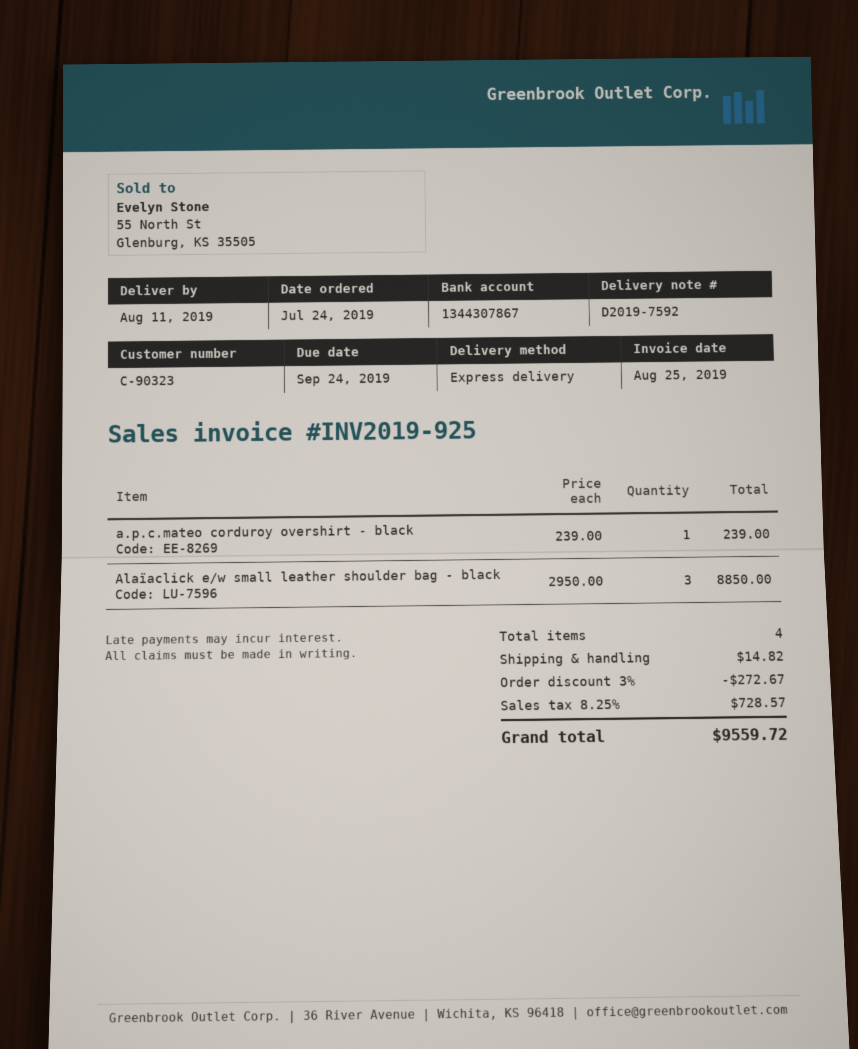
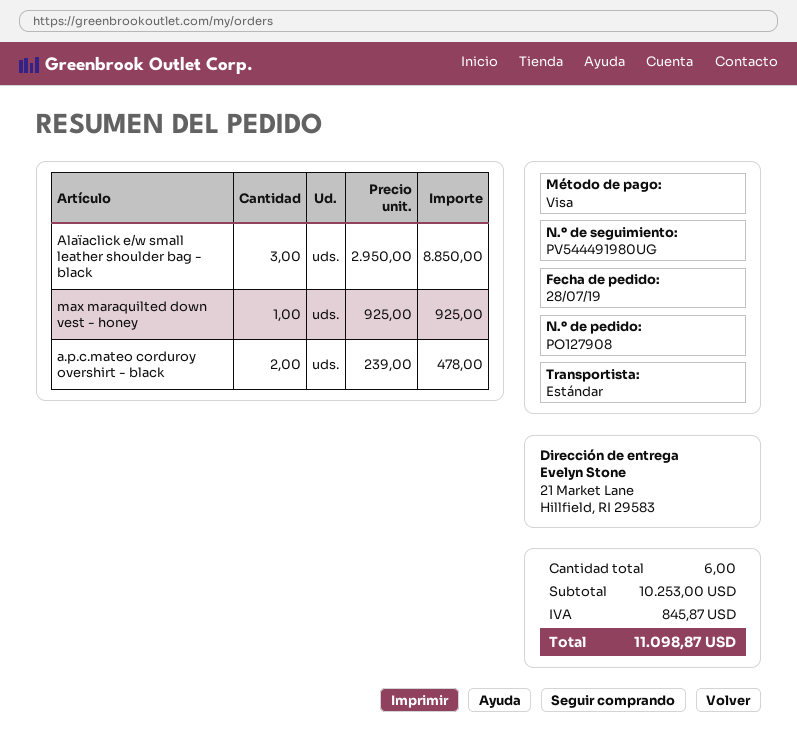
order date: 2019-07-24 -> 2019-07-28
shipping method: express -> standard
a.p.c.mateo corduroy overshirt - black: 1 x 239.00 = 239.00 -> 2 x 239.00 = 478.00
max maraquilted down vest - honey: none -> 1 x 925.00 = 925.00
total quantity: 4 -> 6
discount: 3% = 272.67 -> none
shipping: 14.82 -> none
tax: 728.57 -> 845.87
total: 9559.72 -> 11098.87

